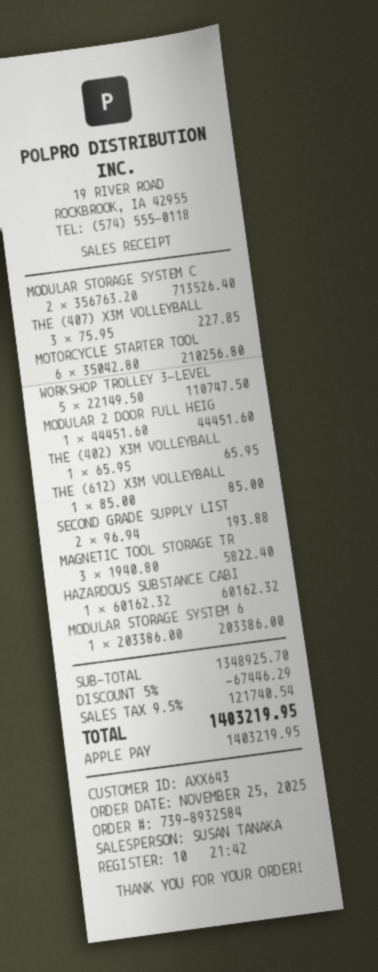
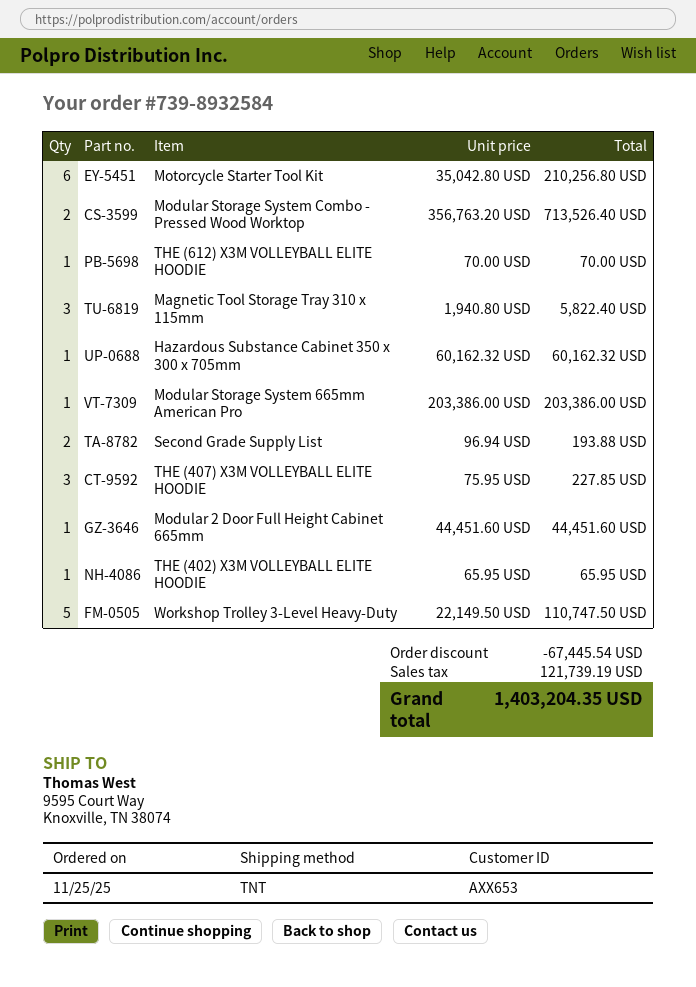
customer number: AXX643 -> AXX653
THE (612) X3M VOLLEYBALL: 1 x 85.00 = 85.00 -> 1 x 70.00 = 70.00
discount: 67446.29 -> 67445.54
tax: 121740.54 -> 121739.19
total: 1403219.95 -> 1403204.35

